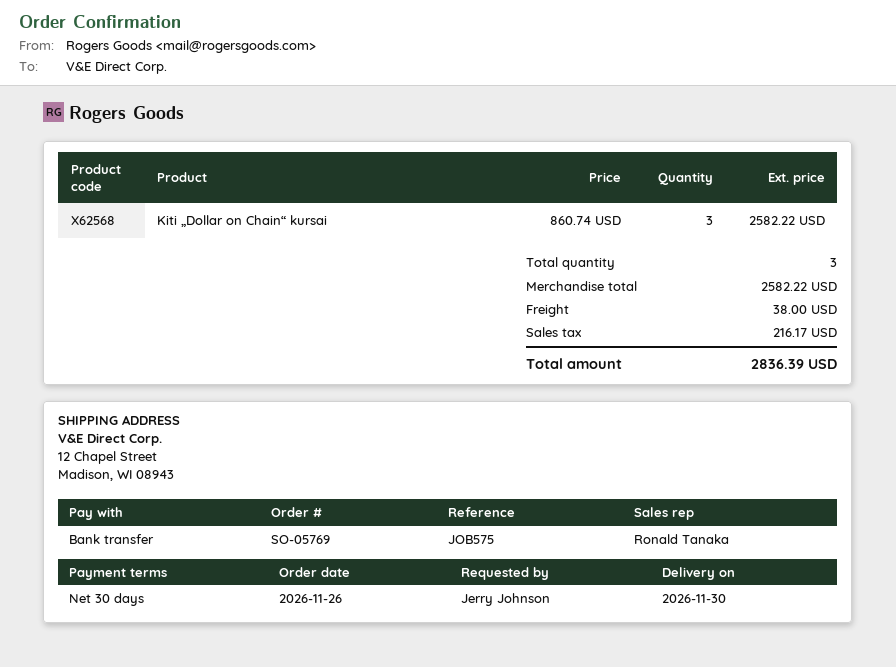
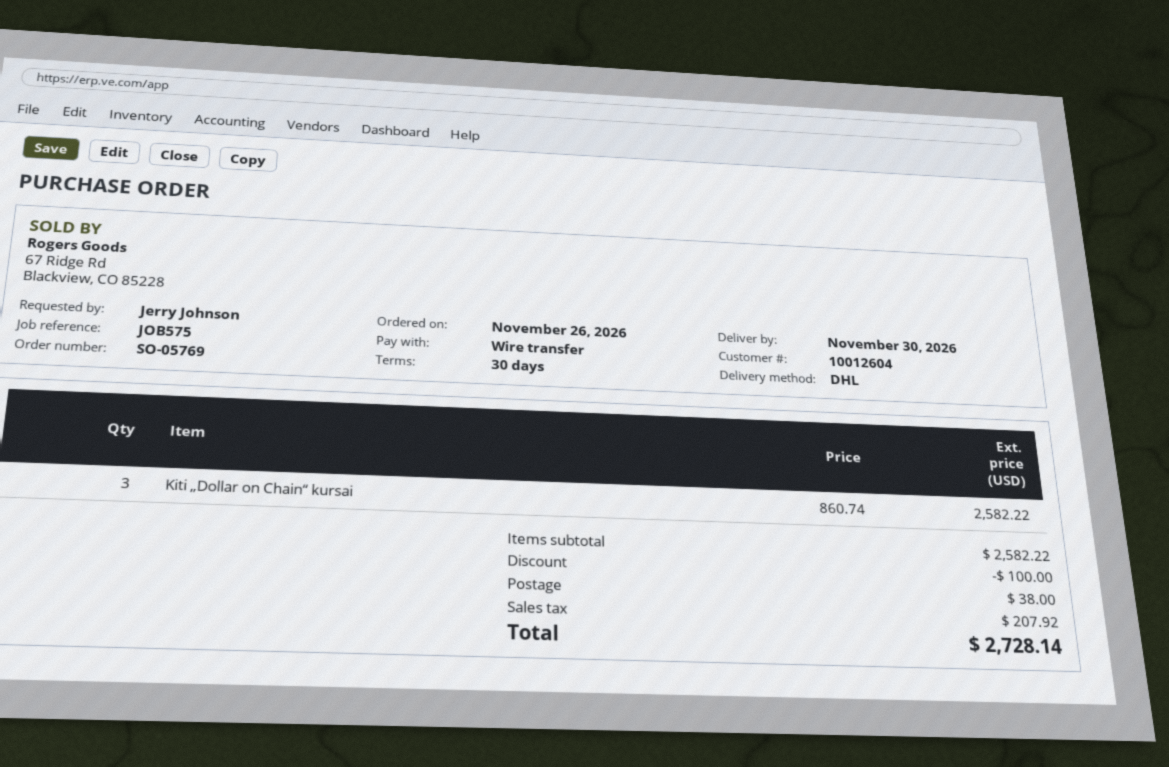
discount: none -> 100.00
tax: 216.17 -> 207.92
total: 2836.39 -> 2728.14

